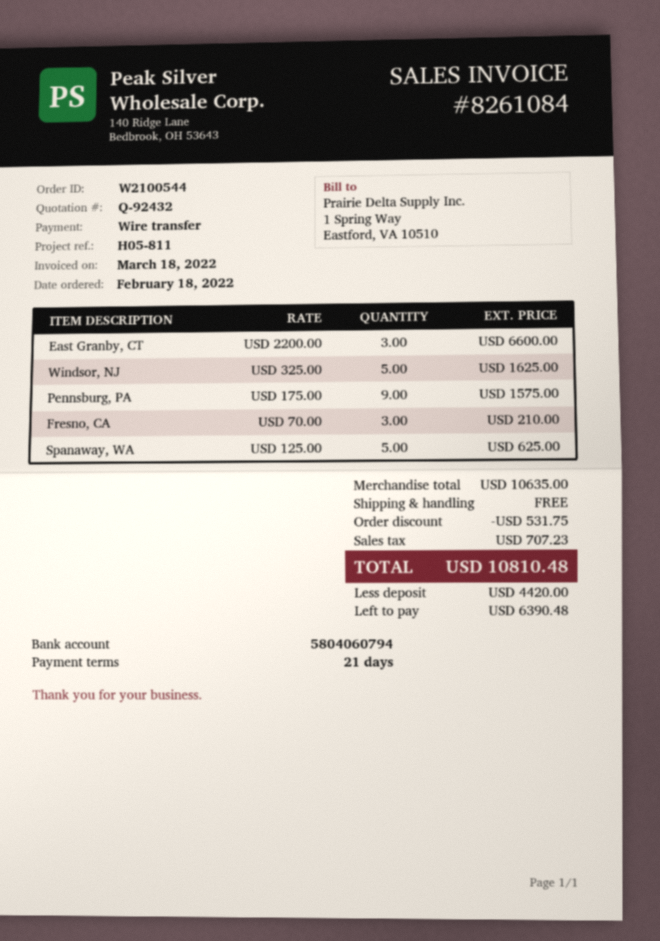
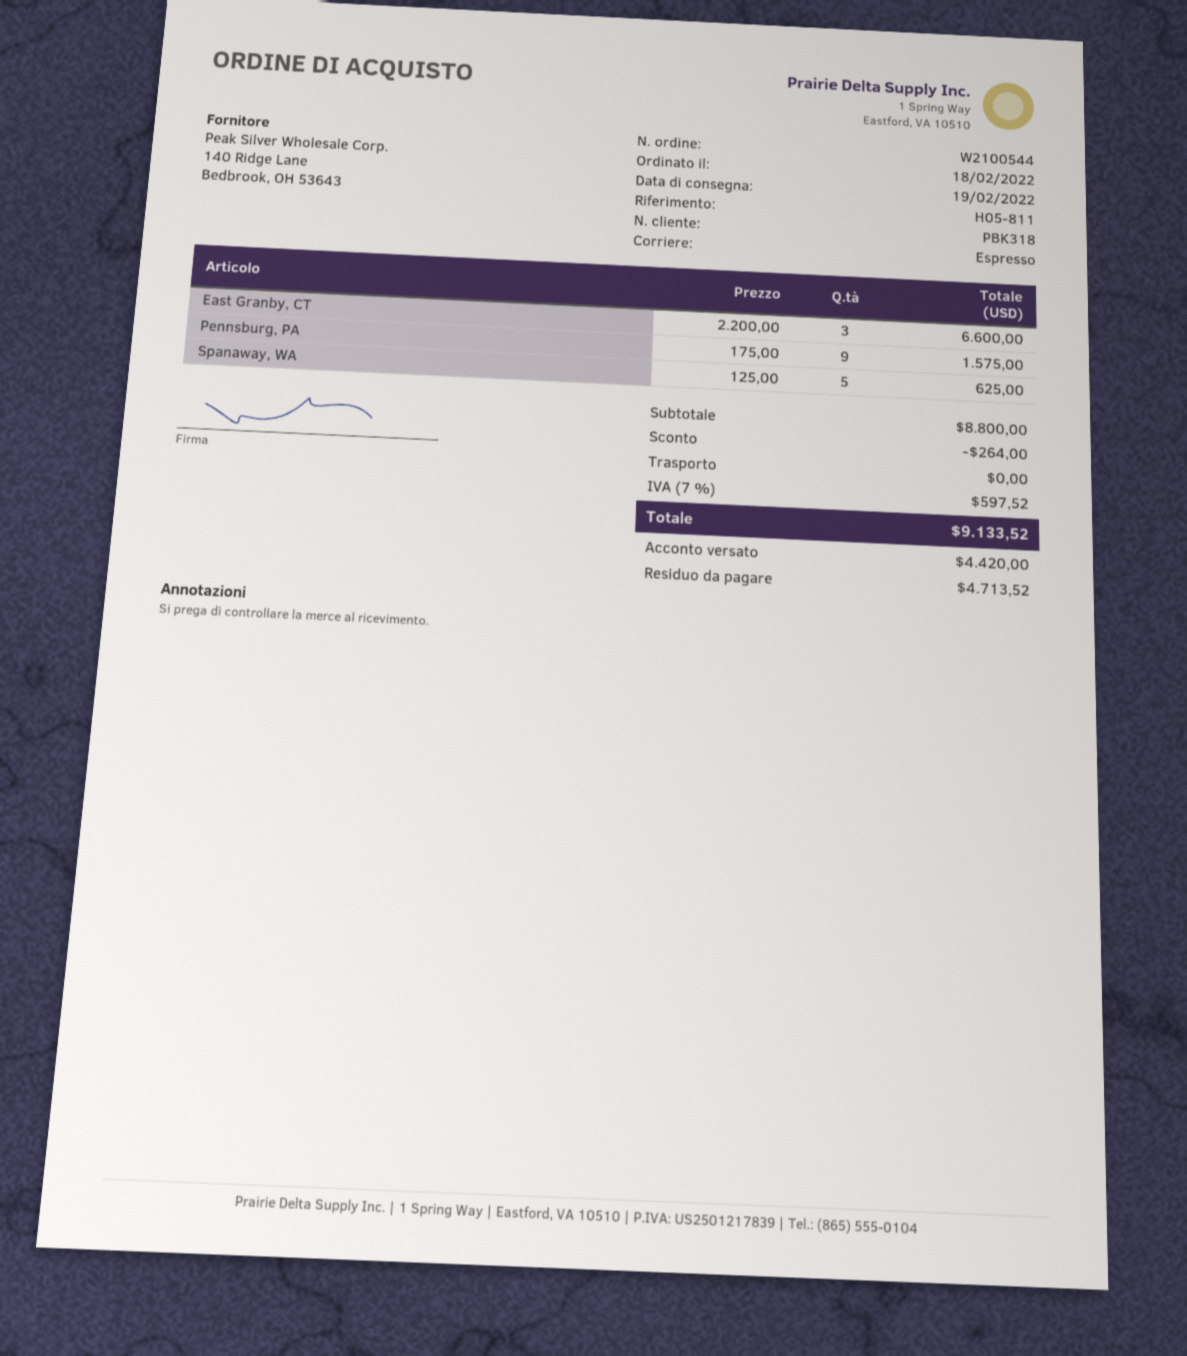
Windsor, NJ: 5 x 325.00 = 1625.00 -> none
Fresno, CA: 3 x 70.00 = 210.00 -> none
subtotal: 10635.00 -> 8800.00
discount: 531.75 -> 264.00
tax: 707.23 -> 597.52
total: 10810.48 -> 9133.52
balance: 6390.48 -> 4713.52

